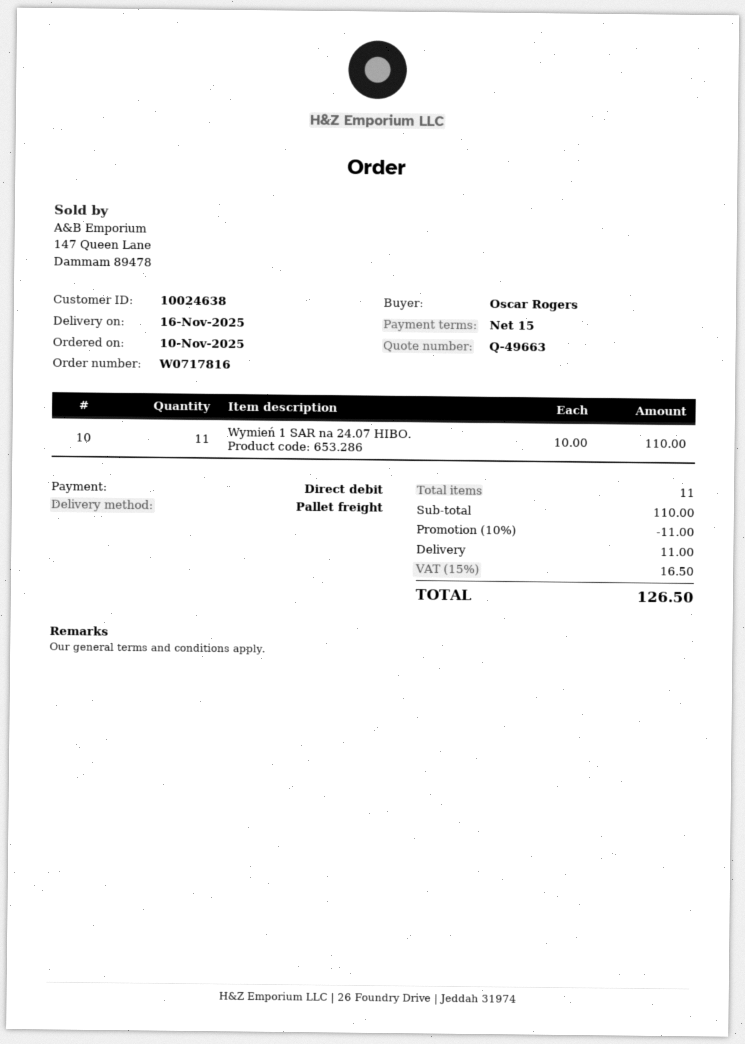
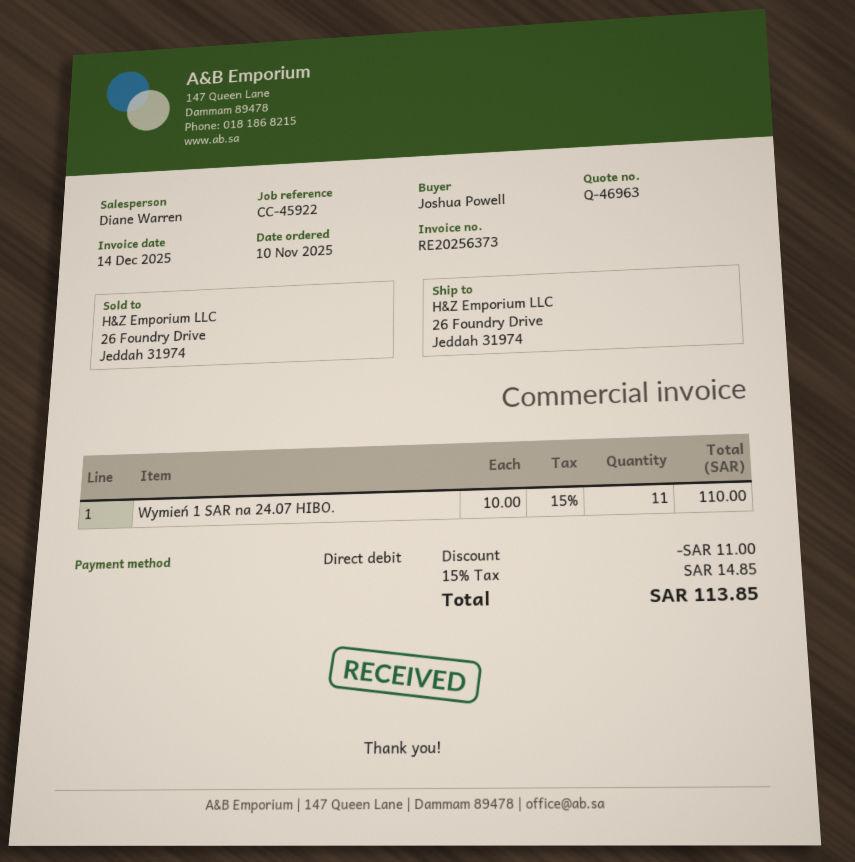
quote number: Q-49663 -> Q-46963
ordered by: Oscar Rogers -> Joshua Powell
shipping: 11.00 -> none
tax: 15% = 16.50 -> 15% = 14.85
total: 126.50 -> 113.85

